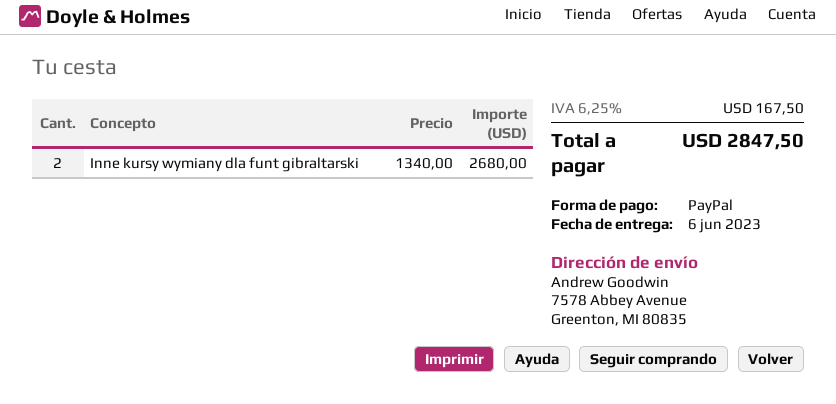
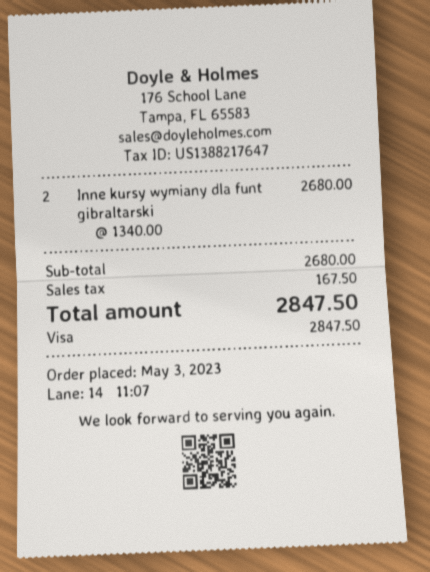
payment method: PayPal -> Visa

